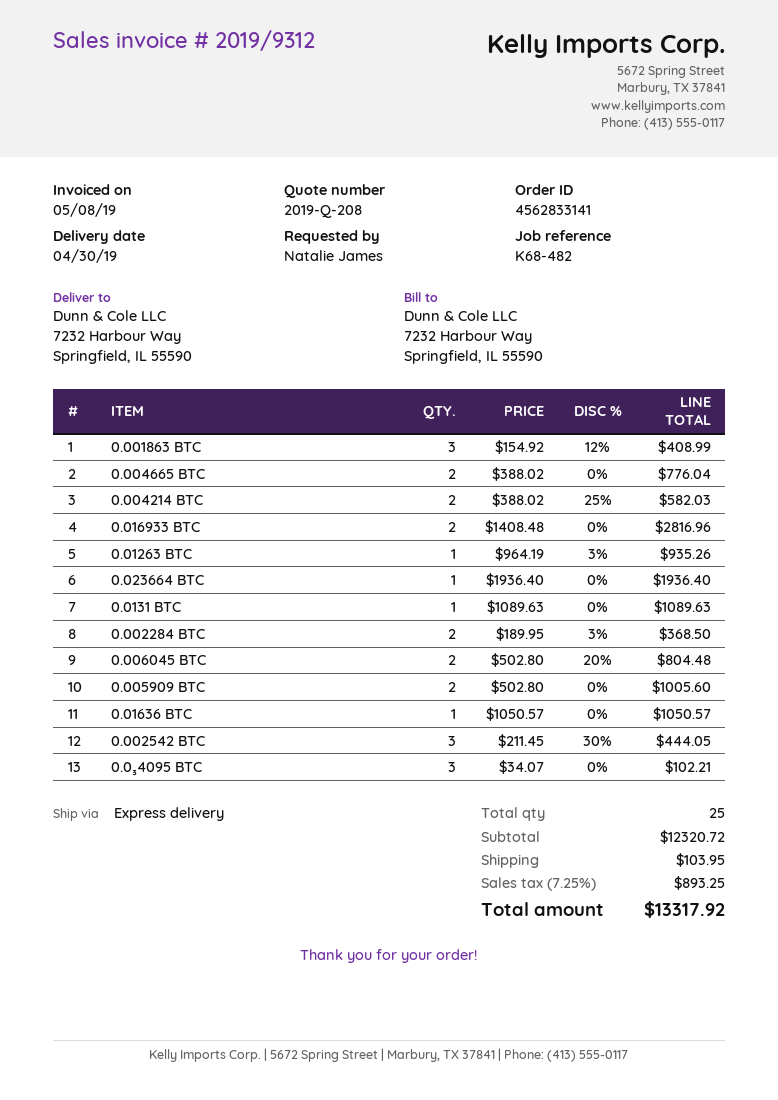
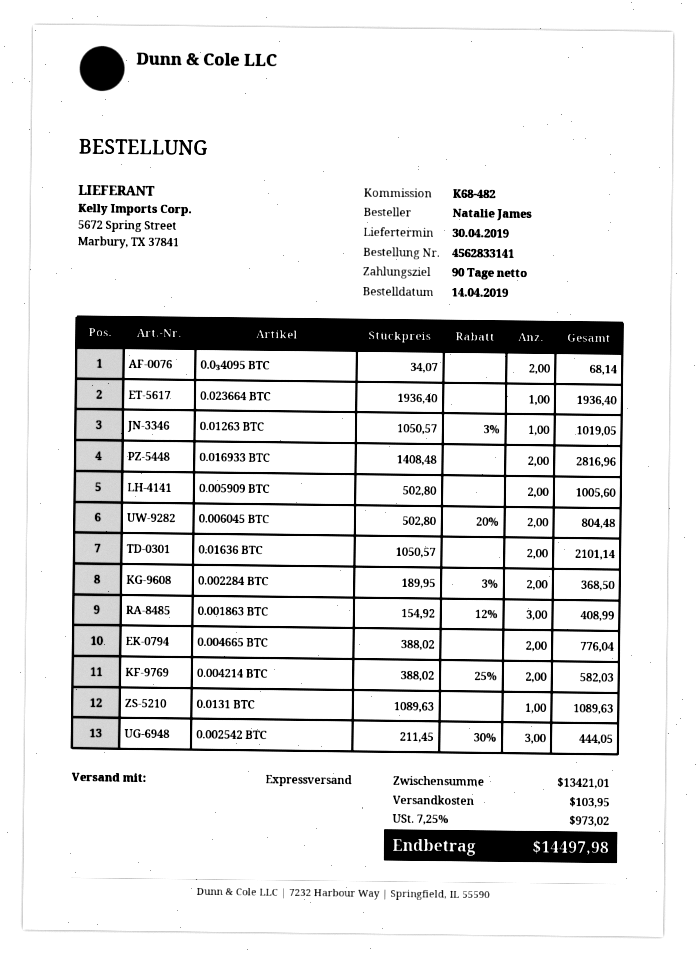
0.01263 BTC: 1 x 964.19 - 3% = 935.26 -> 1 x 1050.57 - 3% = 1019.05
0.01636 BTC: 1 x 1050.57 = 1050.57 -> 2 x 1050.57 = 2101.14
0.0₃4095 BTC: 3 x 34.07 = 102.21 -> 2 x 34.07 = 68.14
subtotal: 12320.72 -> 13421.01
tax: 7.25% = 893.25 -> 7.25% = 973.02
total: 13317.92 -> 14497.98

